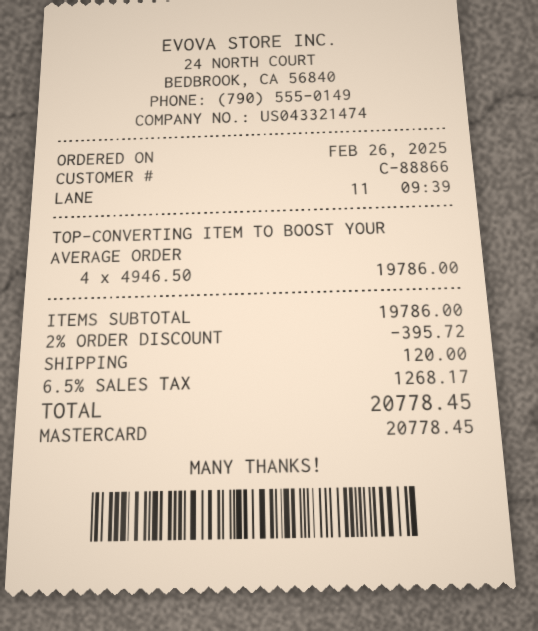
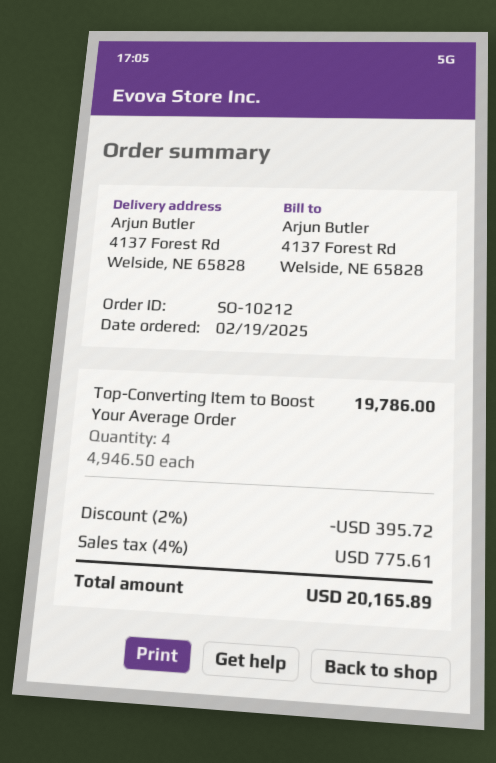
order date: 2025-02-26 -> 2025-02-19
shipping: 120.00 -> none
tax: 6.5% = 1268.17 -> 4% = 775.61
total: 20778.45 -> 20165.89

